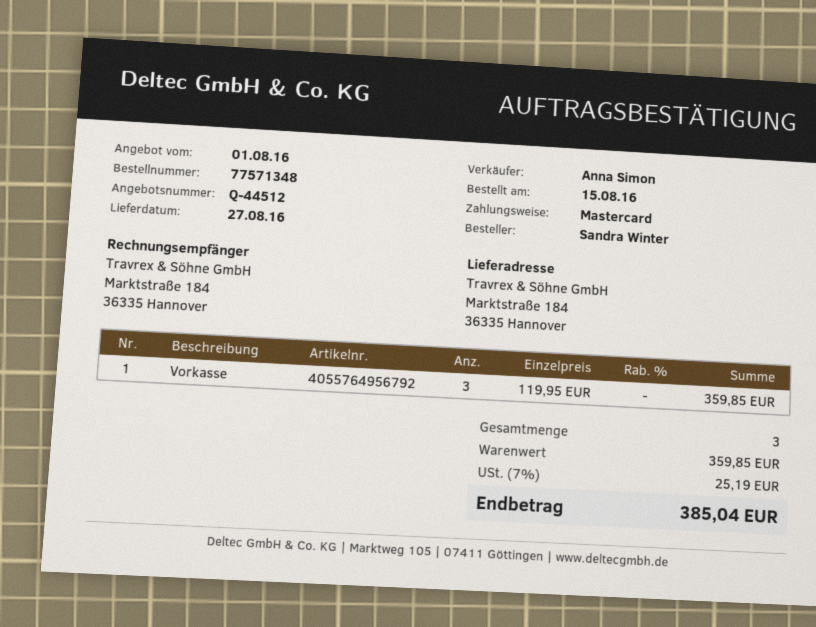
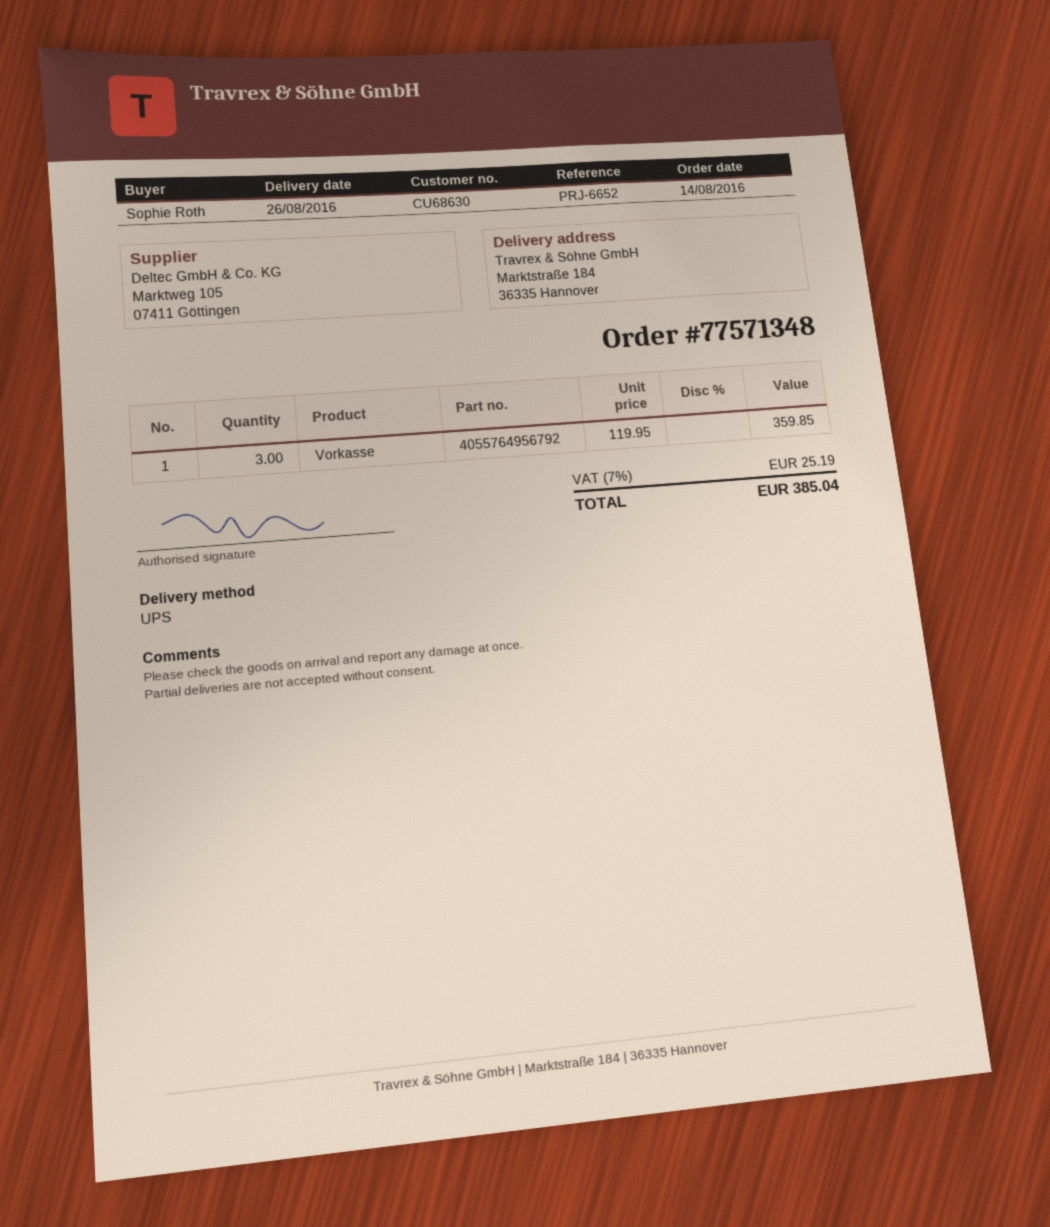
order date: 2016-08-15 -> 2016-08-14
delivery date: 2016-08-27 -> 2016-08-26
ordered by: Sandra Winter -> Sophie Roth

